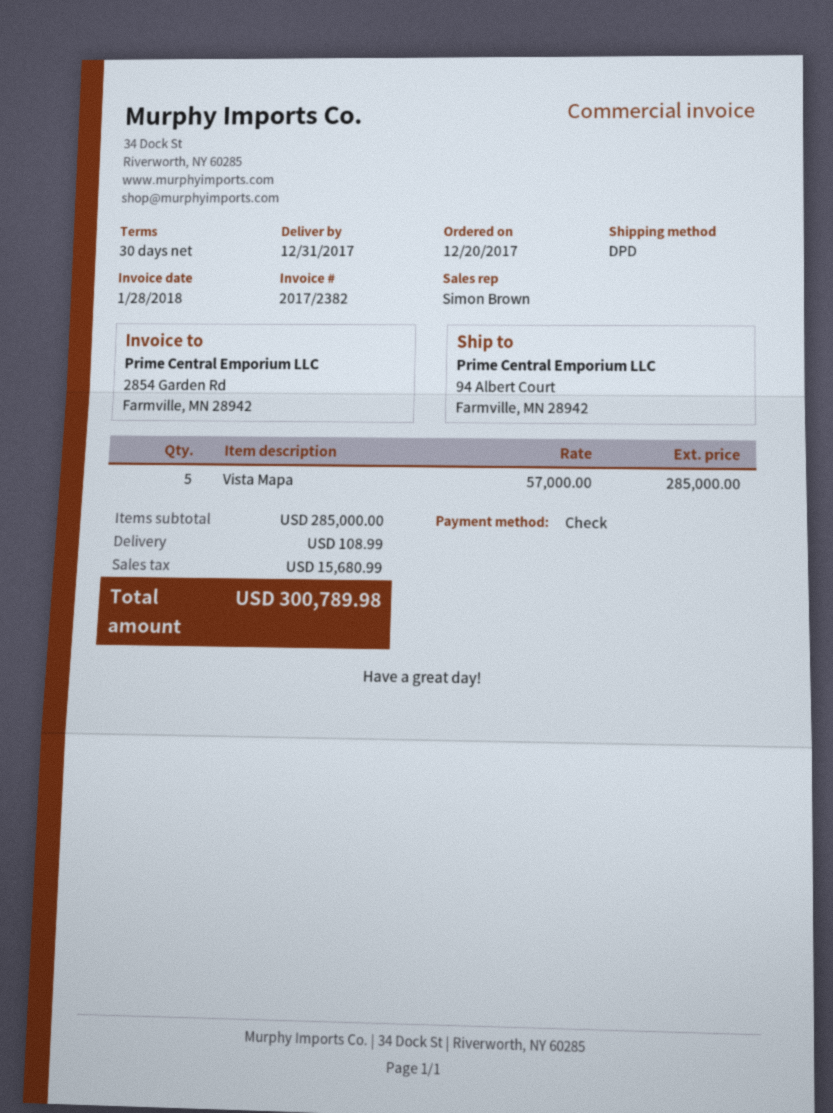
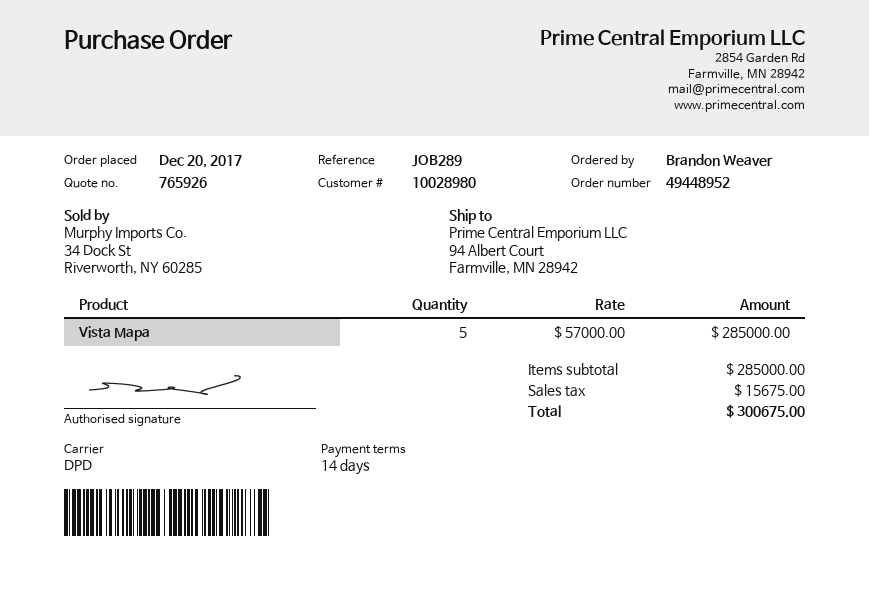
payment terms: 30 days -> 14 days
shipping: 108.99 -> none
tax: 15680.99 -> 15675.00
total: 300789.98 -> 300675.00

